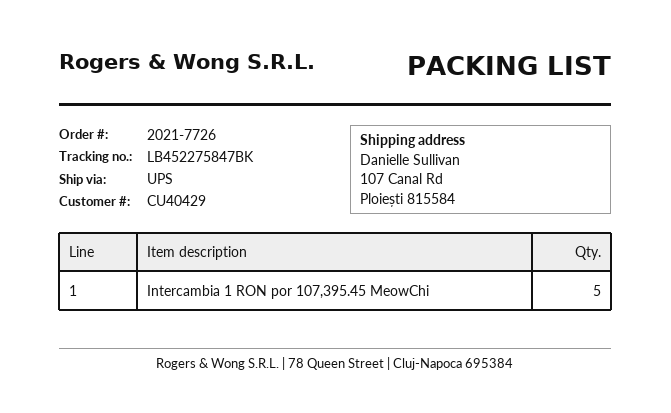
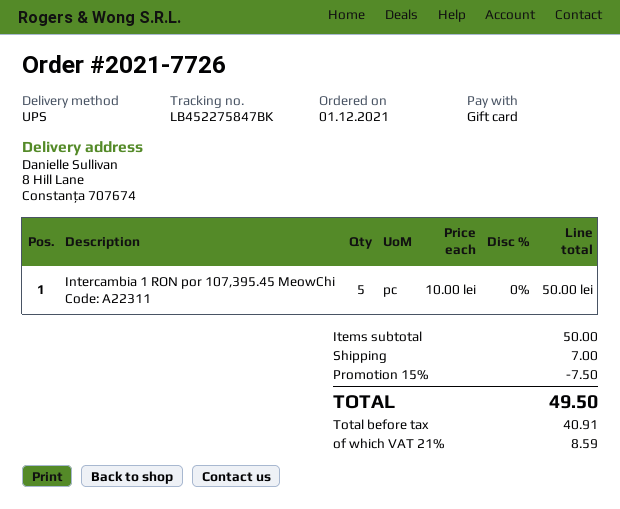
ship to: 107 Canal Rd, Ploiești 815584 -> 8 Hill Lane, Constanța 707674

